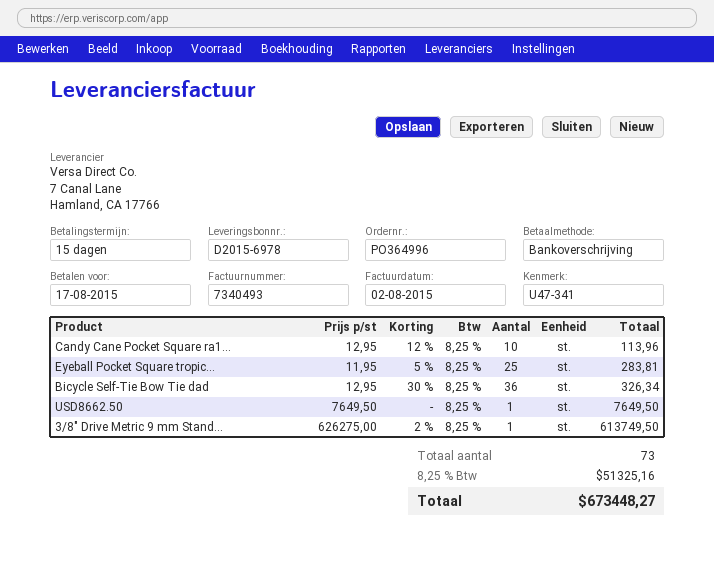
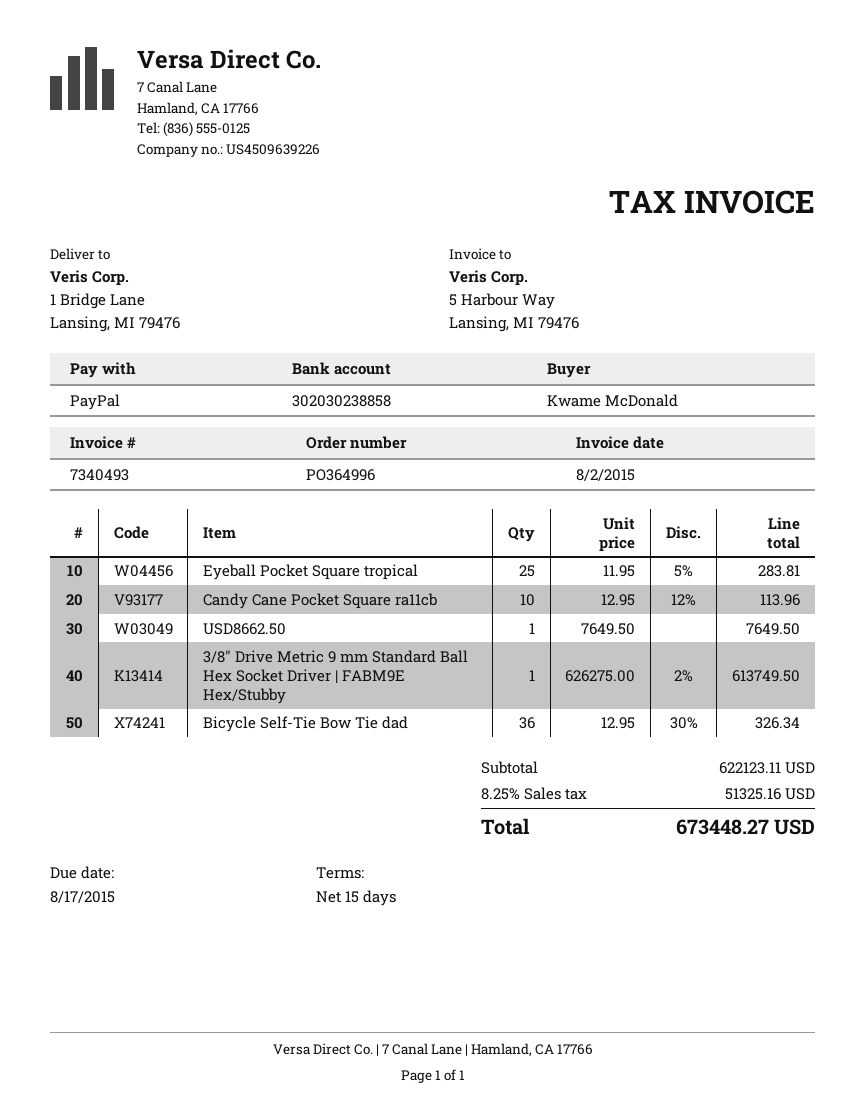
payment method: bank transfer -> PayPal

